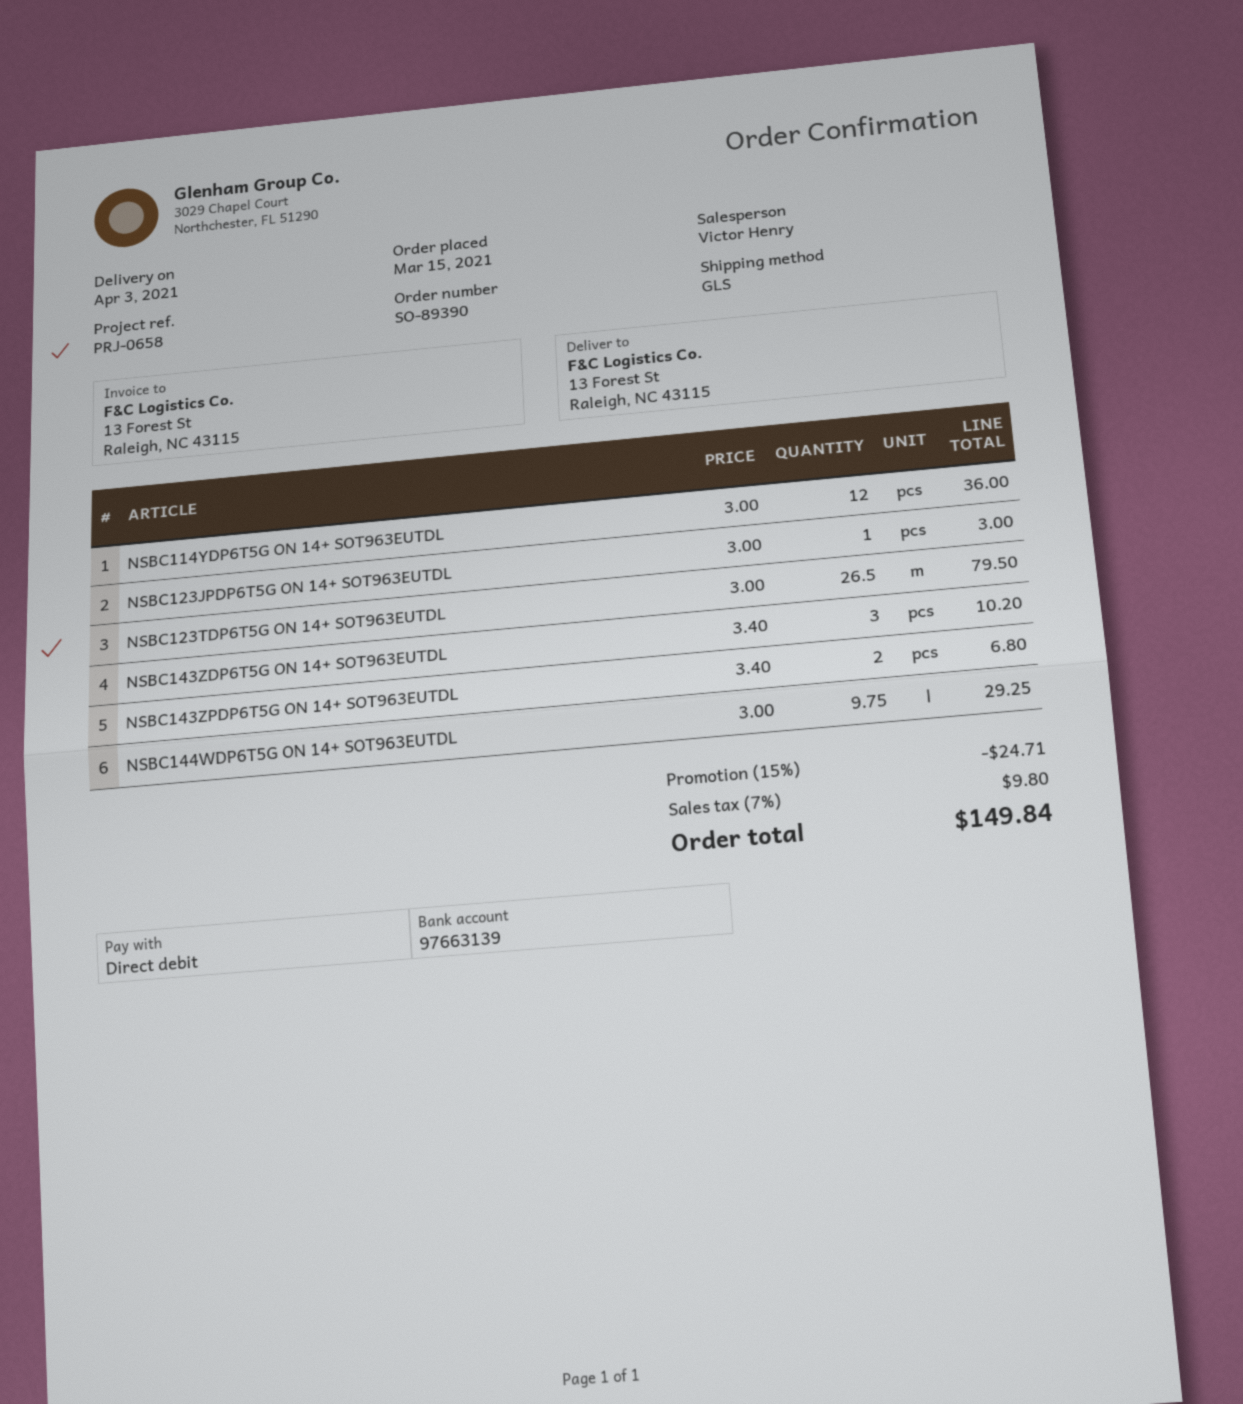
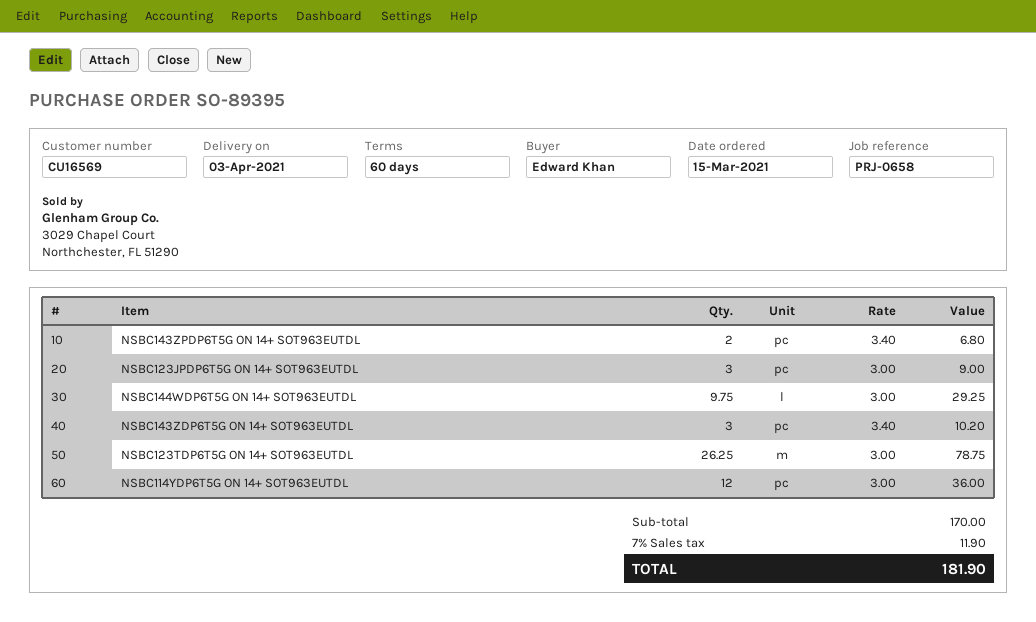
order number: SO-89390 -> SO-89395
NSBC123JPDP6T5G ON 14+ SOT963EUTDL: 1 x 3.00 = 3.00 -> 3 x 3.00 = 9.00
NSBC123TDP6T5G ON 14+ SOT963EUTDL: 26.5 x 3.00 = 79.50 -> 26.25 x 3.00 = 78.75
discount: 15% = 24.71 -> none
tax: 7% = 9.80 -> 7% = 11.90
total: 149.84 -> 181.90

